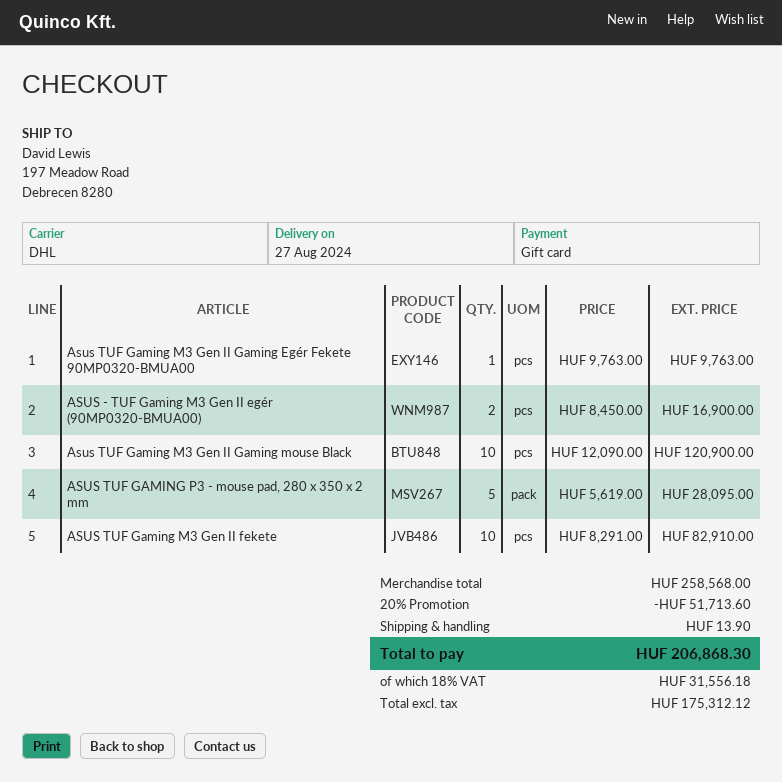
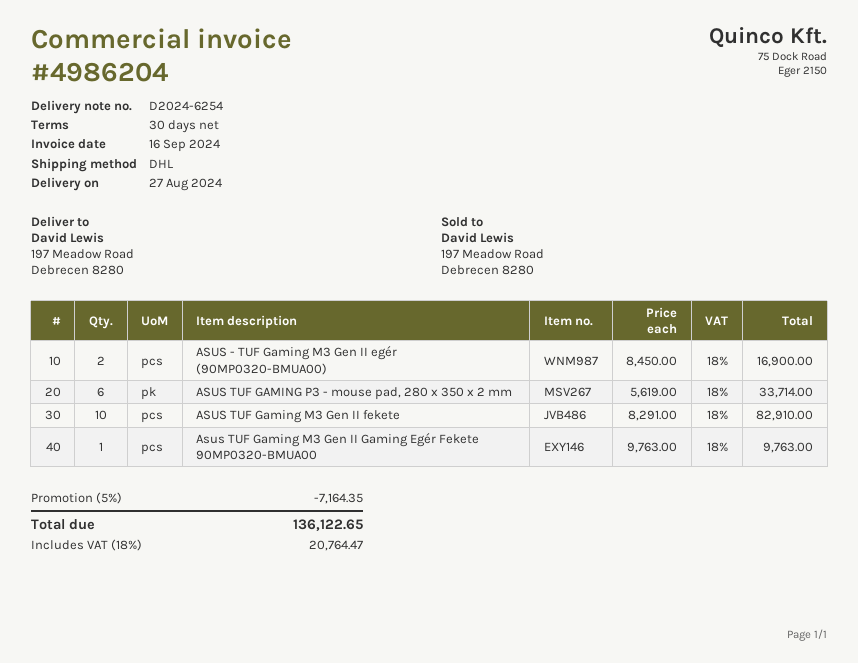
Asus TUF Gaming M3 Gen II Gaming mouse Black: 10 x 12090.00 = 120900.00 -> none
ASUS TUF GAMING P3 - mouse pad, 280 x 350 x 2 mm: 5 x 5619.00 = 28095.00 -> 6 x 5619.00 = 33714.00
discount: 20% = 51713.60 -> 5% = 7164.35
shipping: 13.90 -> none
tax: 18% = 31556.18 -> 18% = 20764.47
total: 206868.30 -> 136122.65

